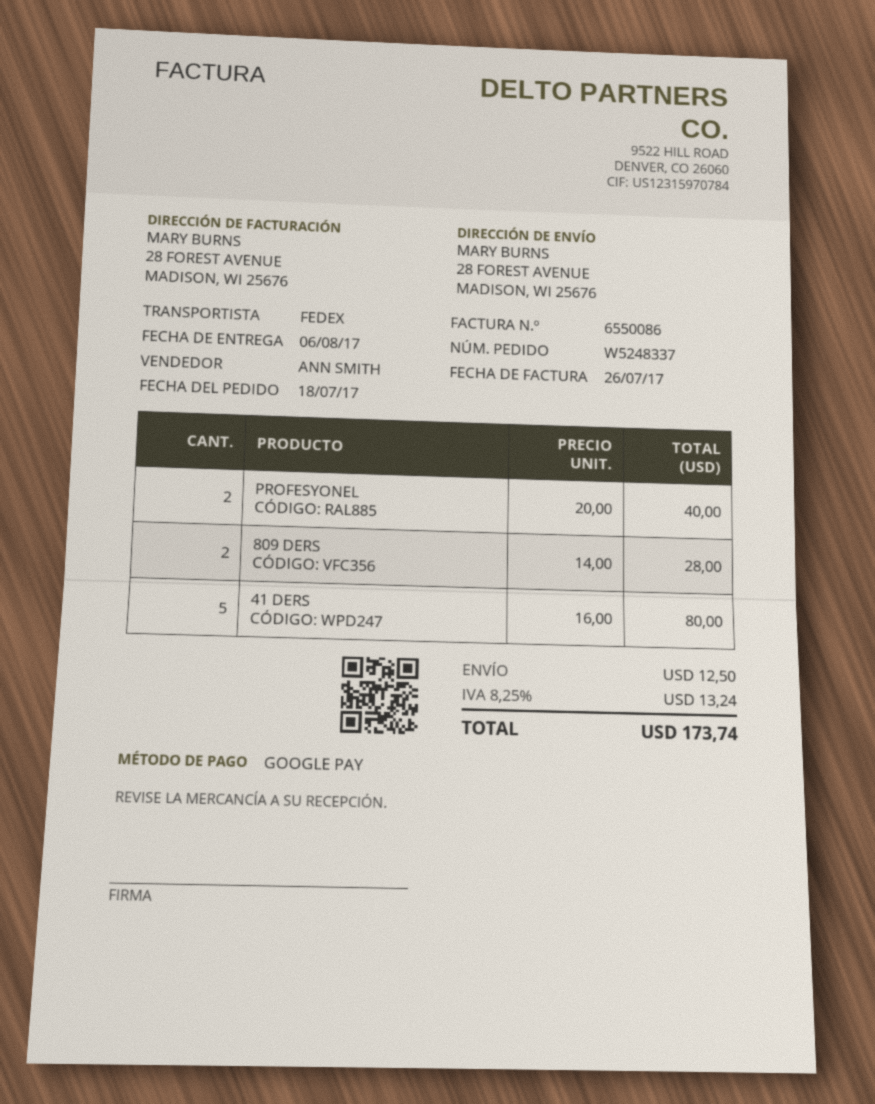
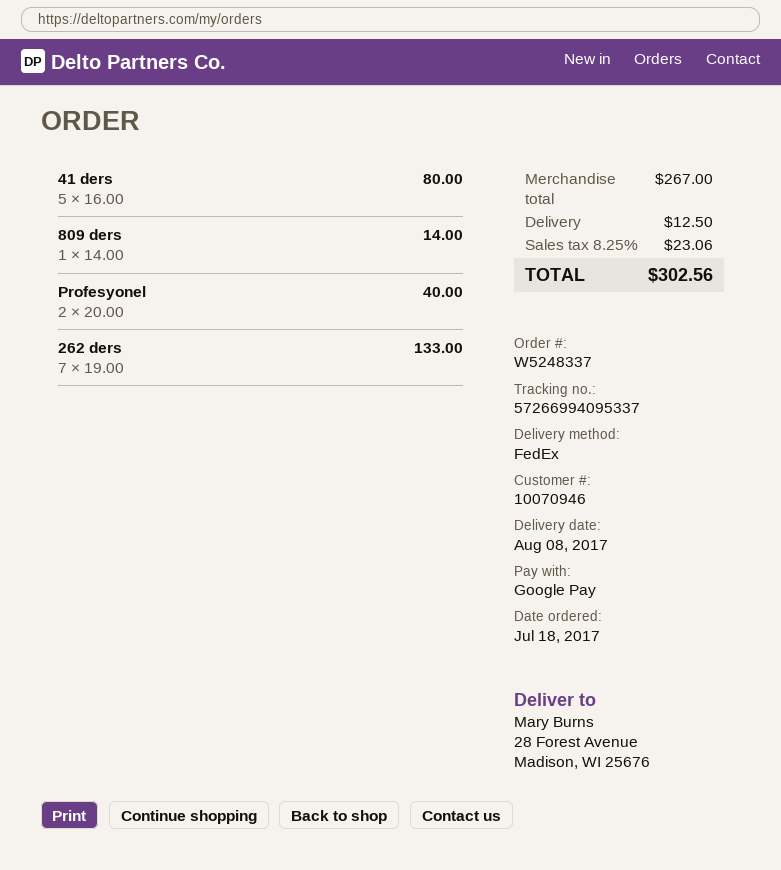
delivery date: 2017-08-06 -> 2017-08-08
809 DERS: 2 x 14.00 = 28.00 -> 1 x 14.00 = 14.00
262 ders: none -> 7 x 19.00 = 133.00
tax: 8.25% = 13.24 -> 8.25% = 23.06
total: 173.74 -> 302.56

